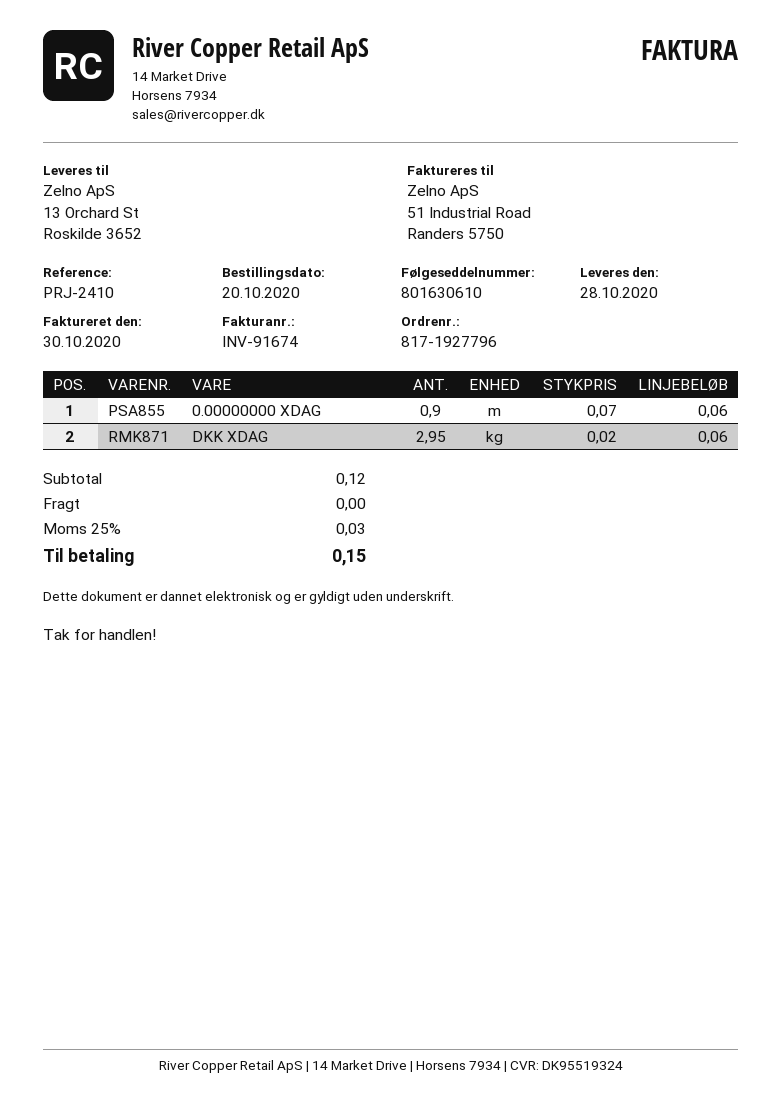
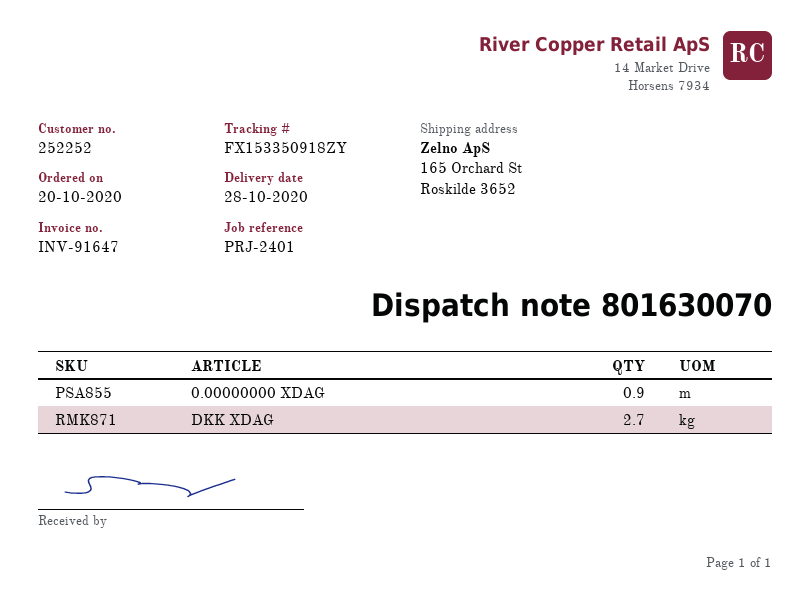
delivery note number: 801630610 -> 801630070
invoice number: INV-91674 -> INV-91647
reference: PRJ-2410 -> PRJ-2401
ship to: 13 Orchard St, Roskilde 3652 -> 165 Orchard St, Roskilde 3652
DKK XDAG: 2.95 -> 2.7

